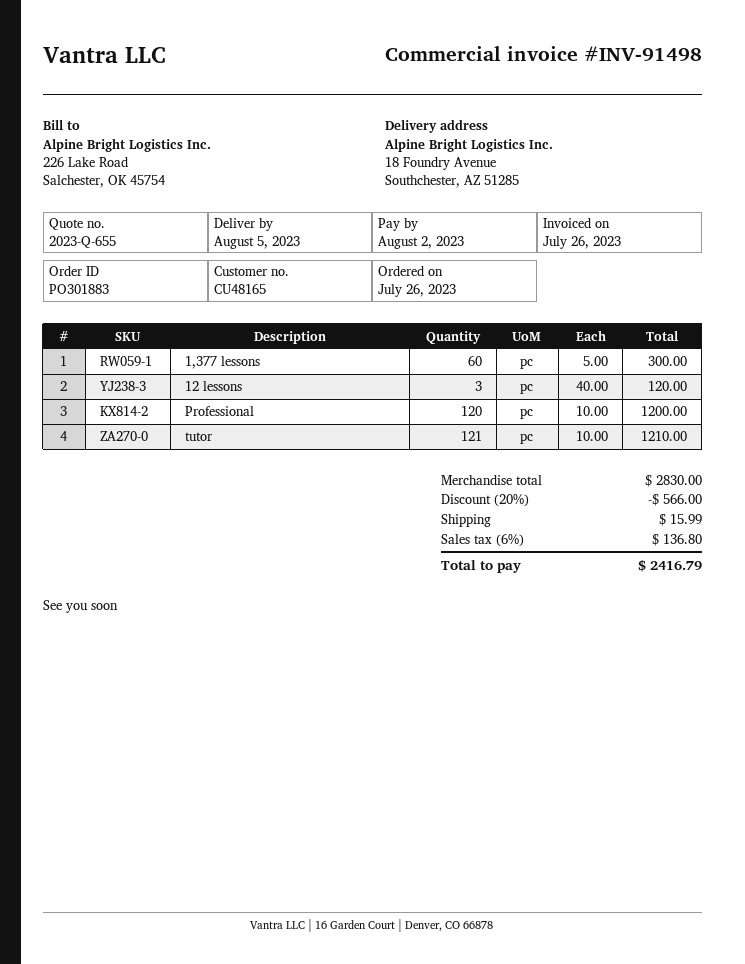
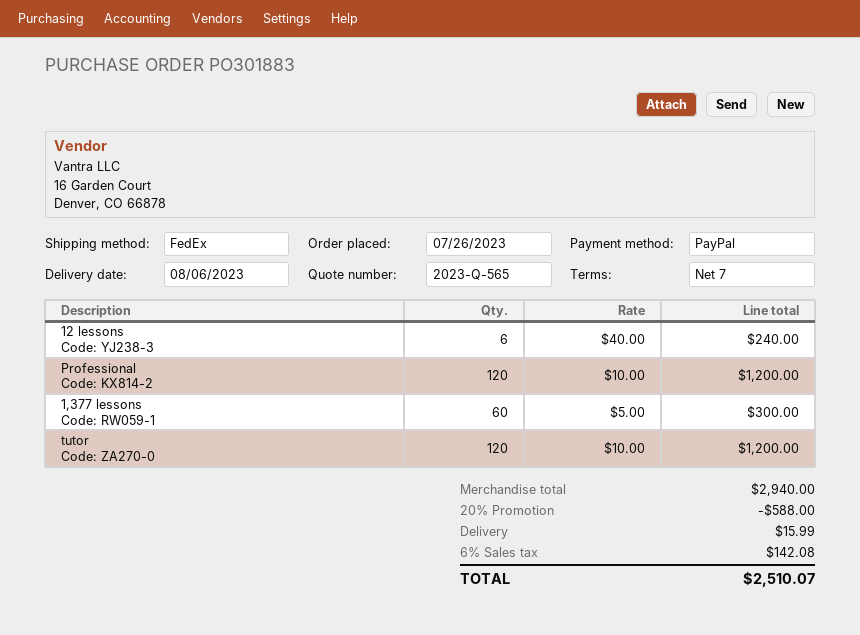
quote number: 2023-Q-655 -> 2023-Q-565
delivery date: 2023-08-05 -> 2023-08-06
12 lessons: 3 x 40.00 = 120.00 -> 6 x 40.00 = 240.00
tutor: 121 x 10.00 = 1210.00 -> 120 x 10.00 = 1200.00
subtotal: 2830.00 -> 2940.00
discount: 20% = 566.00 -> 20% = 588.00
tax: 6% = 136.80 -> 6% = 142.08
total: 2416.79 -> 2510.07

